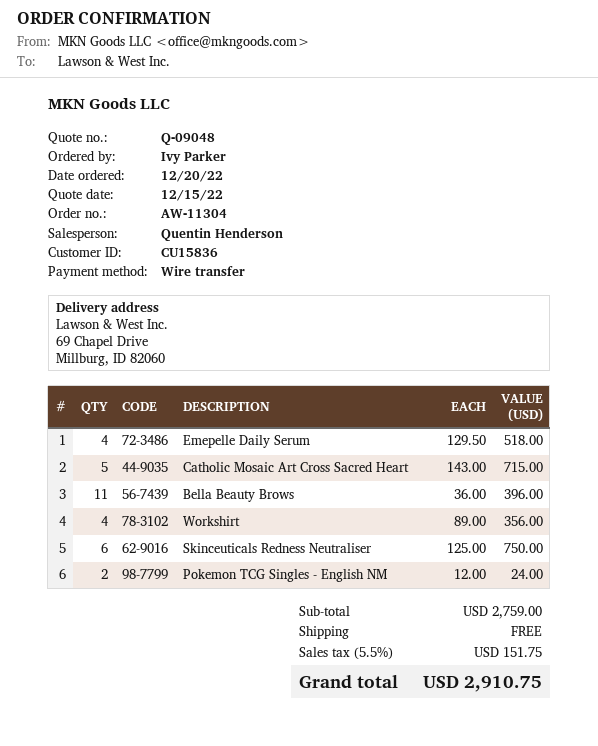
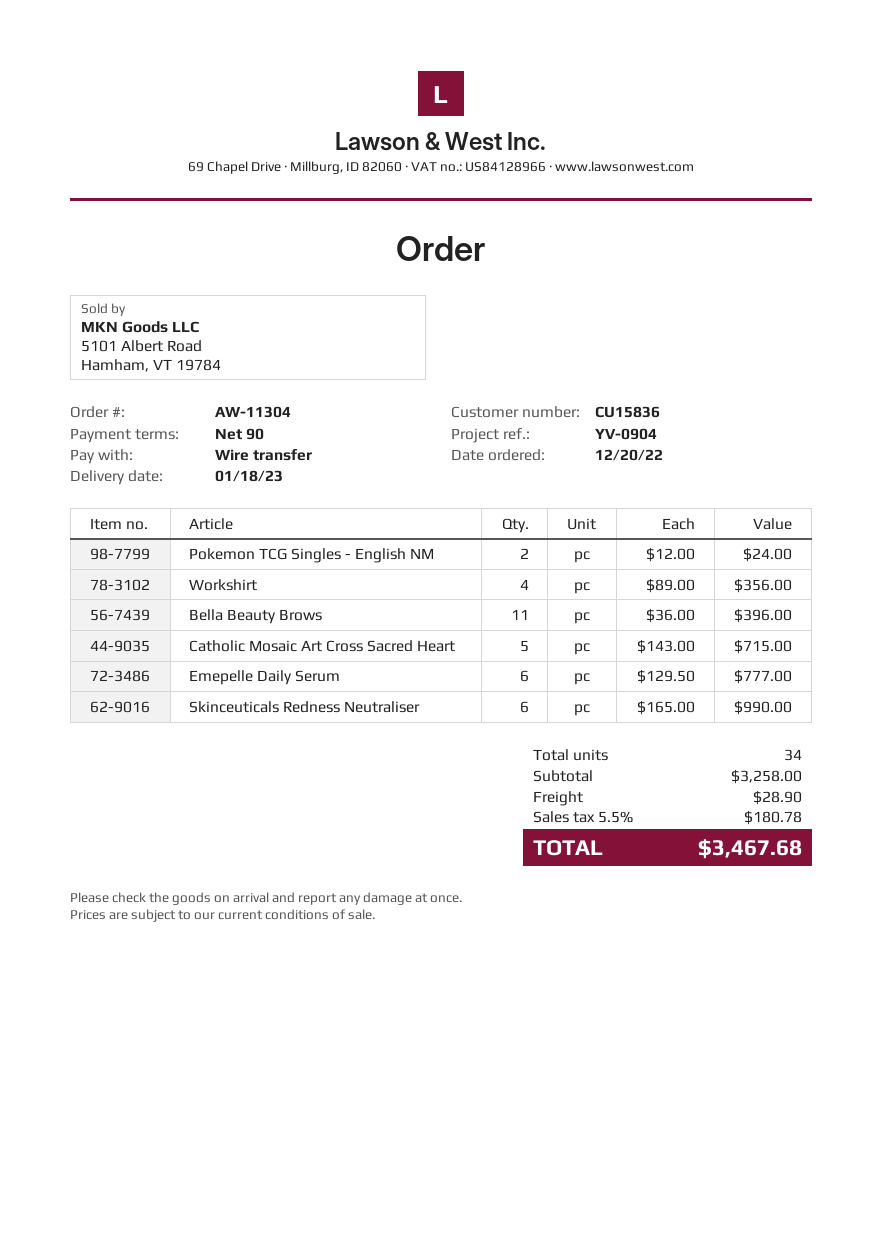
Emepelle Daily Serum: 4 x 129.50 = 518.00 -> 6 x 129.50 = 777.00
Skinceuticals Redness Neutraliser: 6 x 125.00 = 750.00 -> 6 x 165.00 = 990.00
subtotal: 2759.00 -> 3258.00
shipping: 0.00 -> 28.90
tax: 5.5% = 151.75 -> 5.5% = 180.78
total: 2910.75 -> 3467.68

